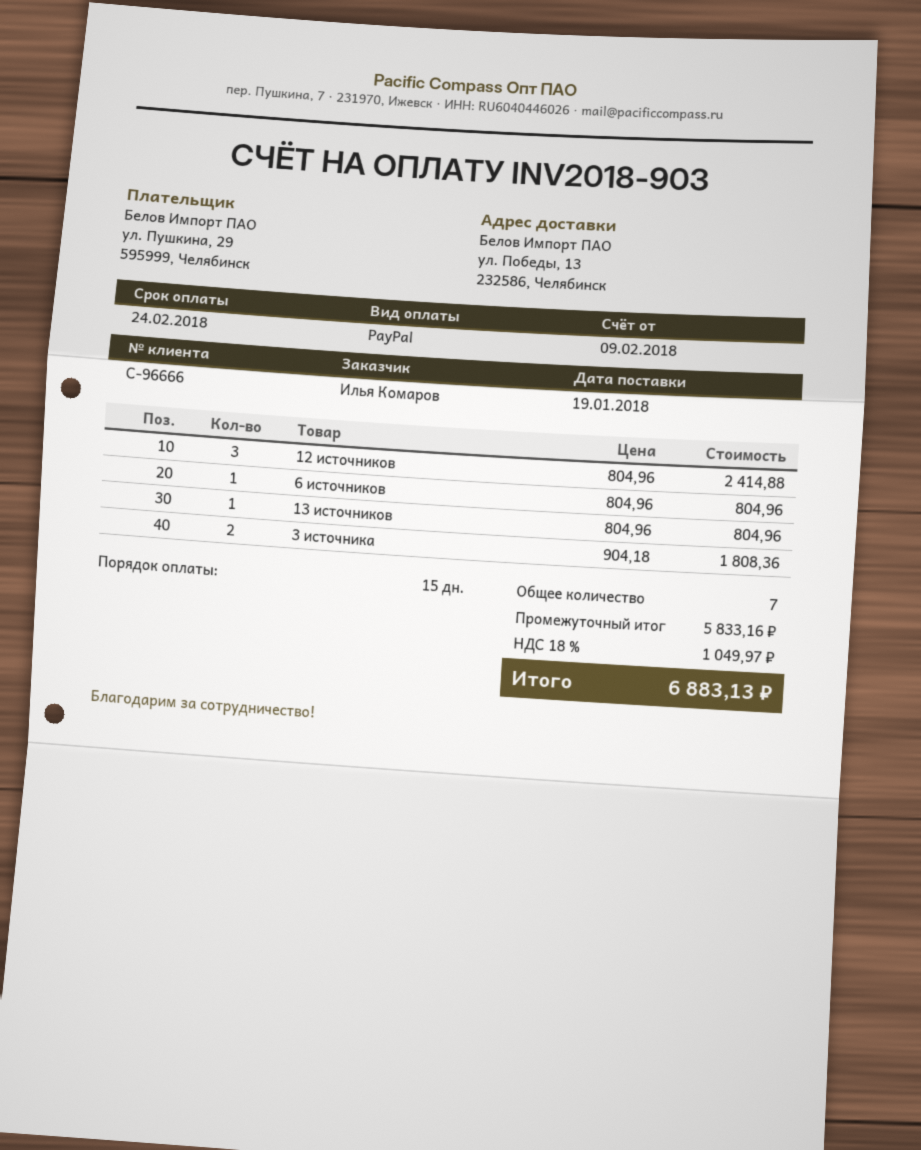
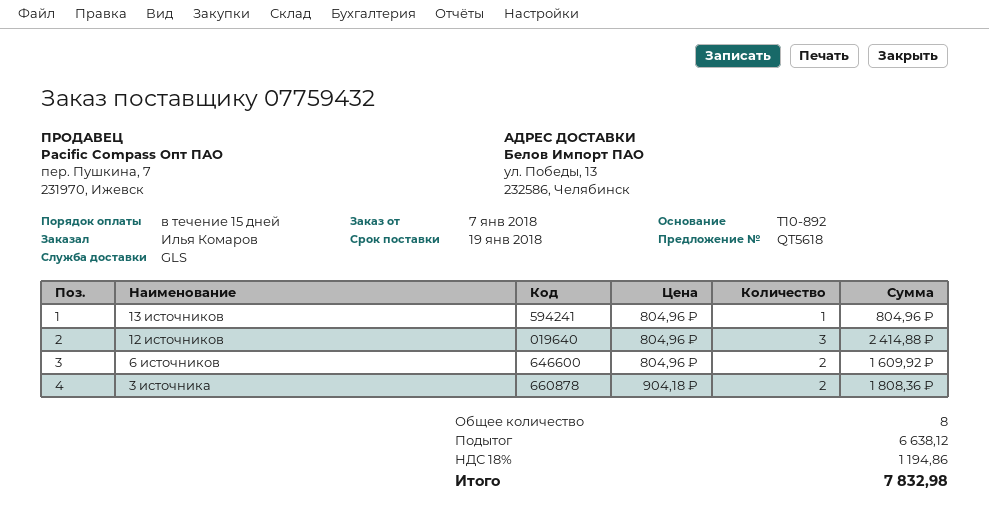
6 источников: 1 x 804.96 = 804.96 -> 2 x 804.96 = 1609.92
total quantity: 7 -> 8
subtotal: 5833.16 -> 6638.12
tax: 18% = 1049.97 -> 18% = 1194.86
total: 6883.13 -> 7832.98

